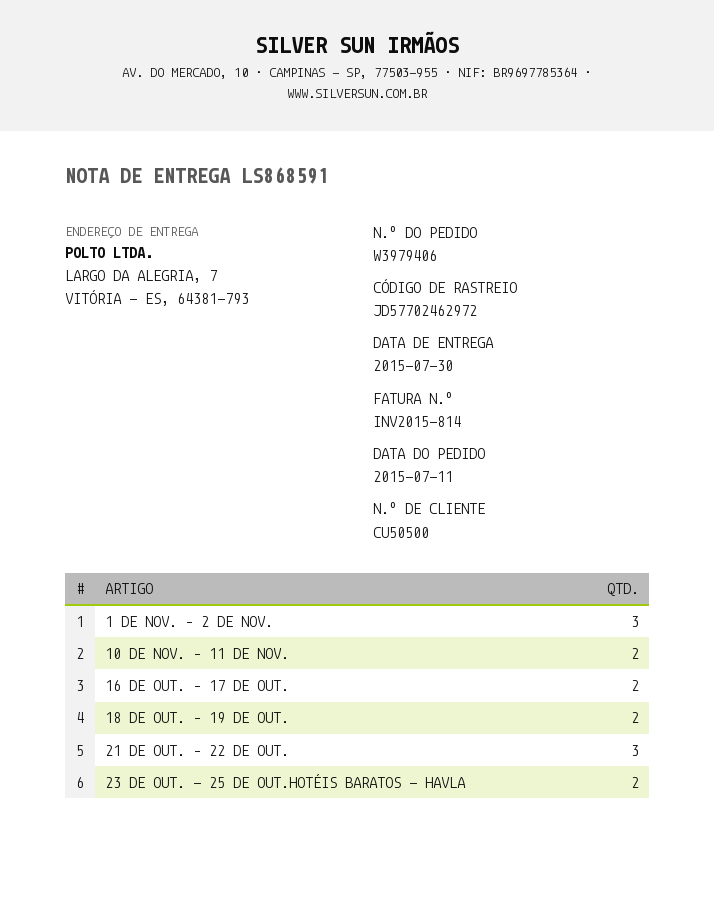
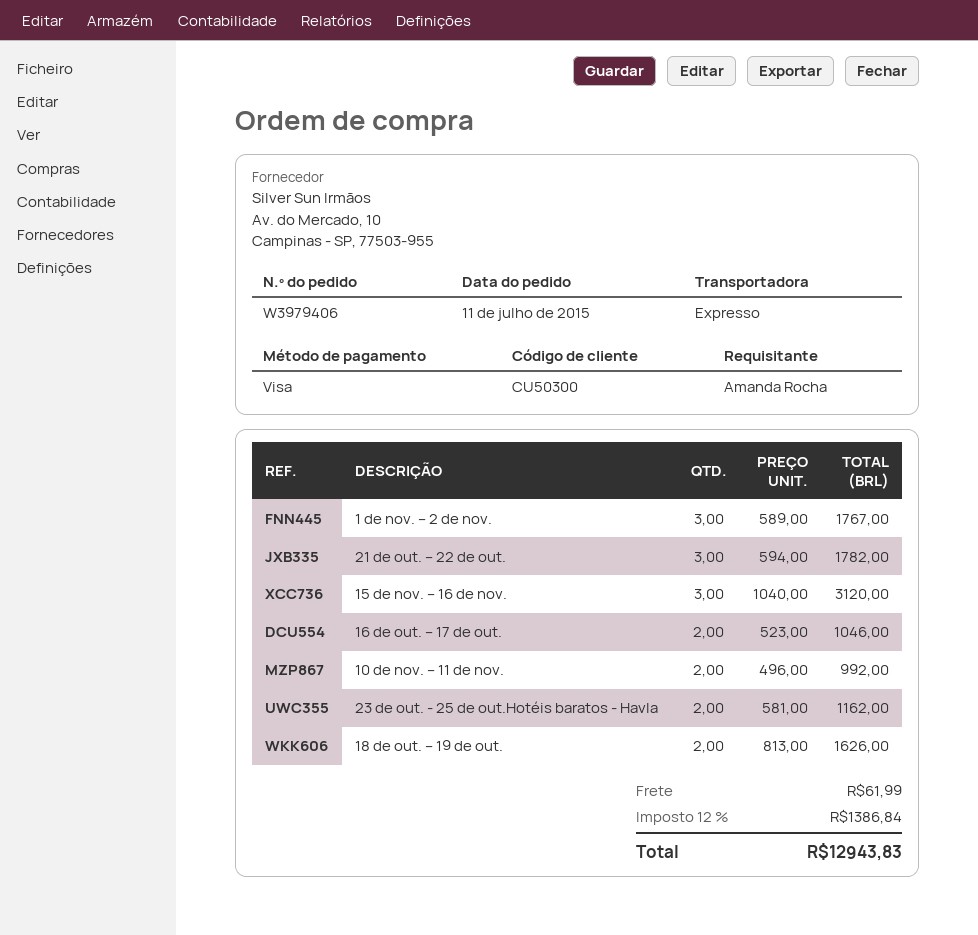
customer number: CU50500 -> CU50300
15 de nov. – 16 de nov.: none -> 3

